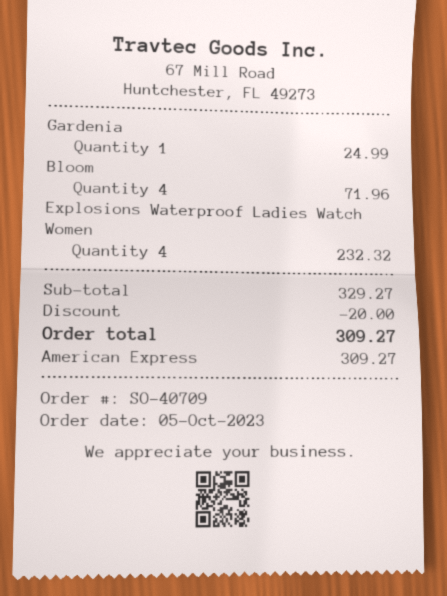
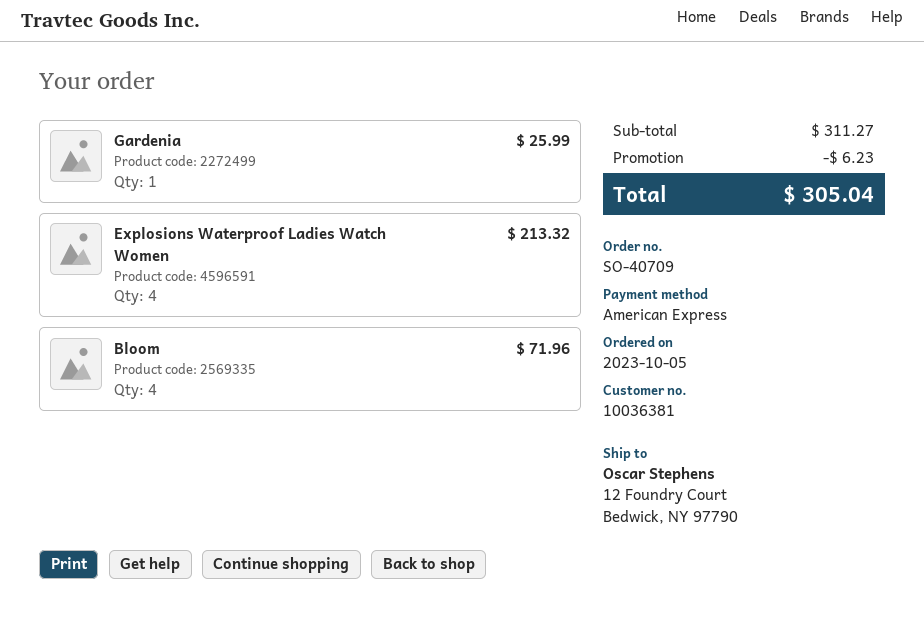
Gardenia: 1 for 24.99 -> 1 for 25.99
Explosions Waterproof Ladies Watch Women: 4 for 232.32 -> 4 for 213.32
subtotal: 329.27 -> 311.27
discount: 20.00 -> 6.23
total: 309.27 -> 305.04

